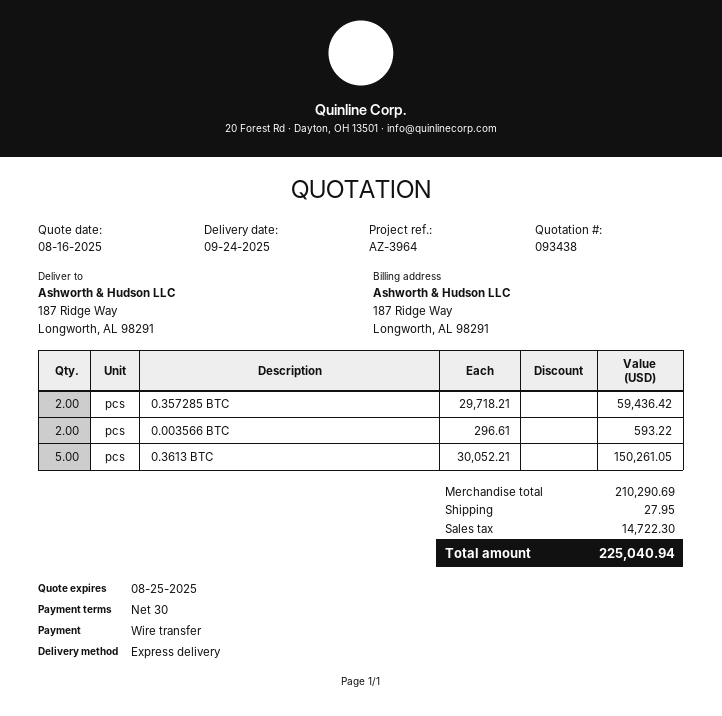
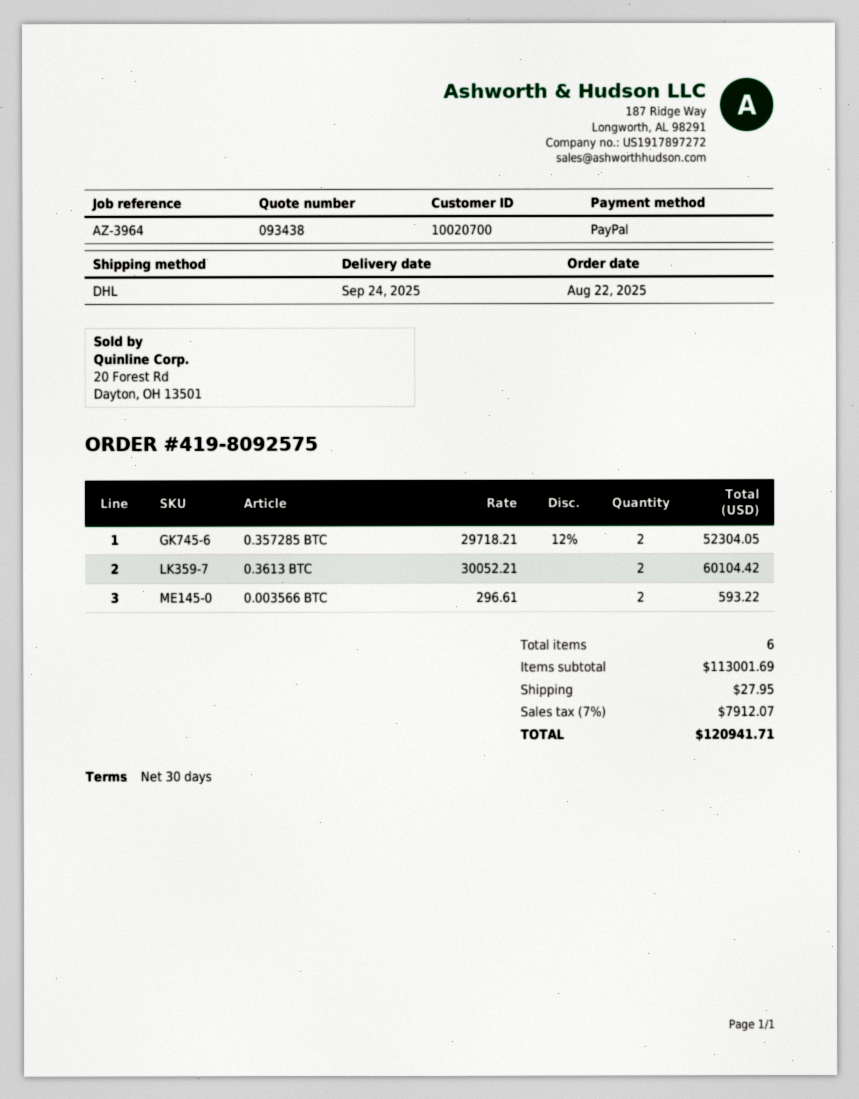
payment method: bank transfer -> PayPal
shipping method: express -> DHL
0.357285 BTC: 2 x 29718.21 = 59436.42 -> 2 x 29718.21 - 12% = 52304.05
0.3613 BTC: 5 x 30052.21 = 150261.05 -> 2 x 30052.21 = 60104.42
subtotal: 210290.69 -> 113001.69
tax: 14722.30 -> 7912.07
total: 225040.94 -> 120941.71

